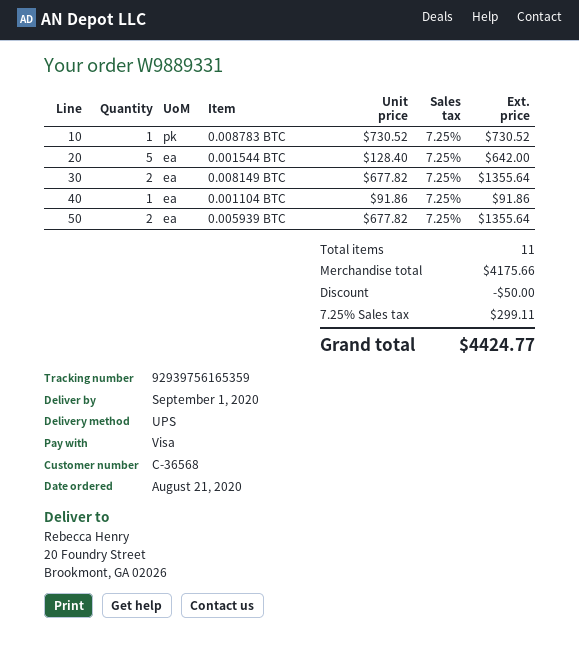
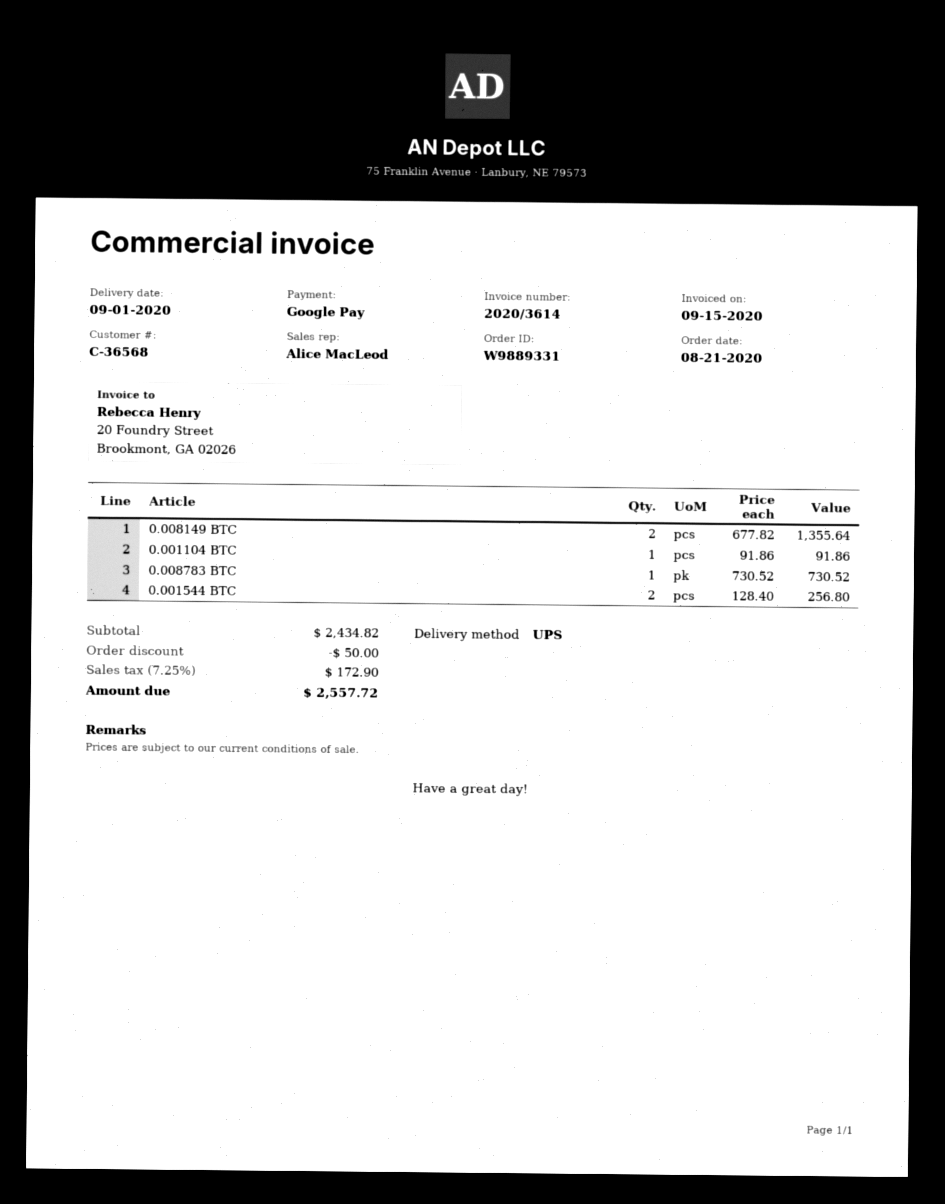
payment method: Visa -> Google Pay
0.001544 BTC: 5 x 128.40 = 642.00 -> 2 x 128.40 = 256.80
0.005939 BTC: 2 x 677.82 = 1355.64 -> none
subtotal: 4175.66 -> 2434.82
tax: 7.25% = 299.11 -> 7.25% = 172.90
total: 4424.77 -> 2557.72

